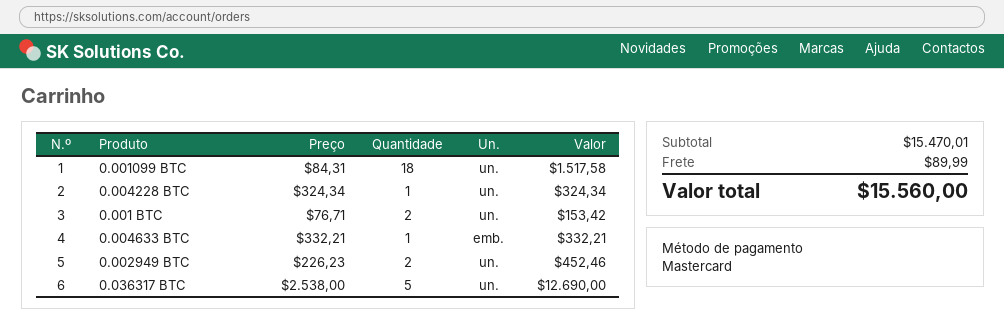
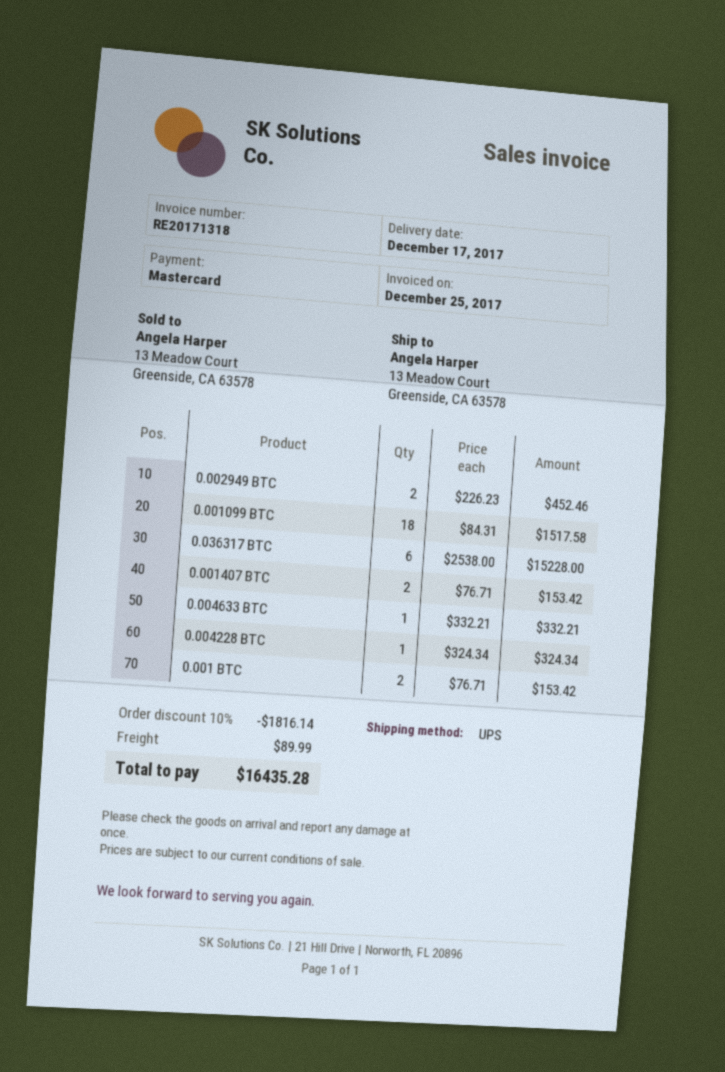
0.036317 BTC: 5 x 2538.00 = 12690.00 -> 6 x 2538.00 = 15228.00
0.001407 BTC: none -> 2 x 76.71 = 153.42
discount: none -> 10% = 1816.14
total: 15560.00 -> 16435.28

